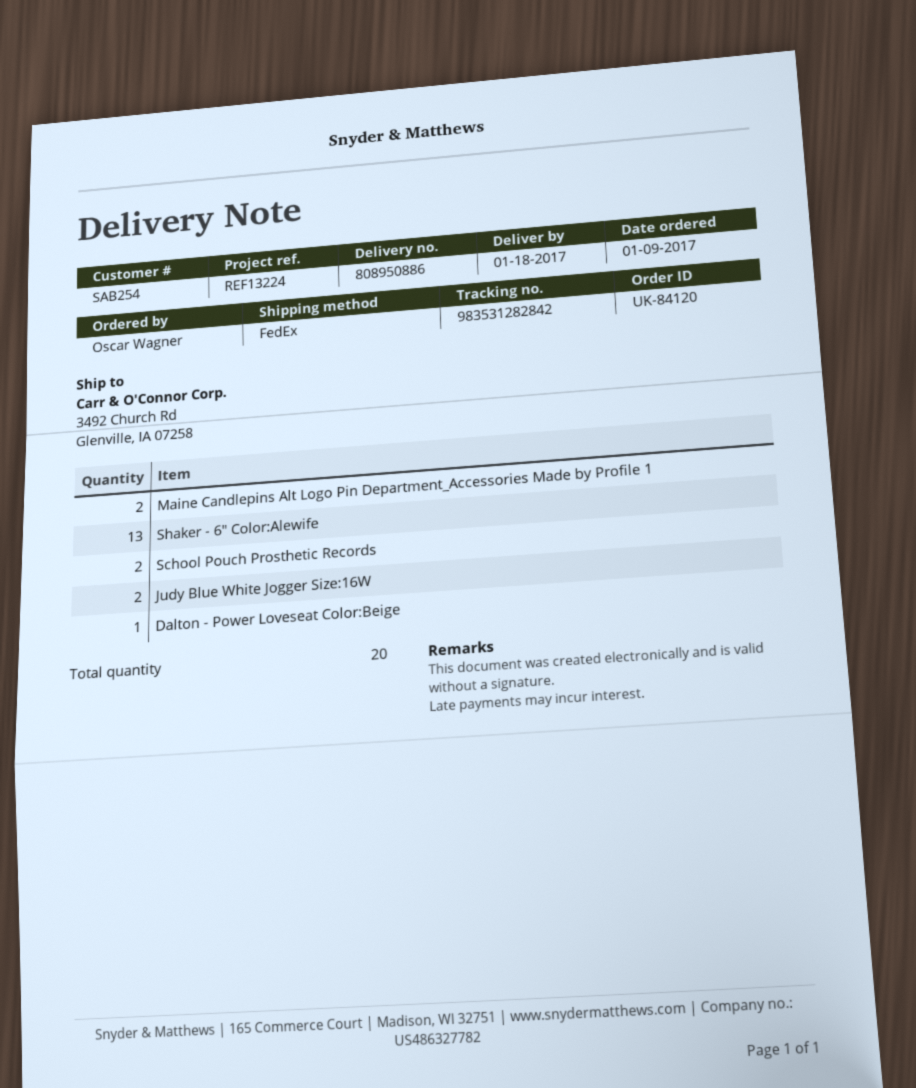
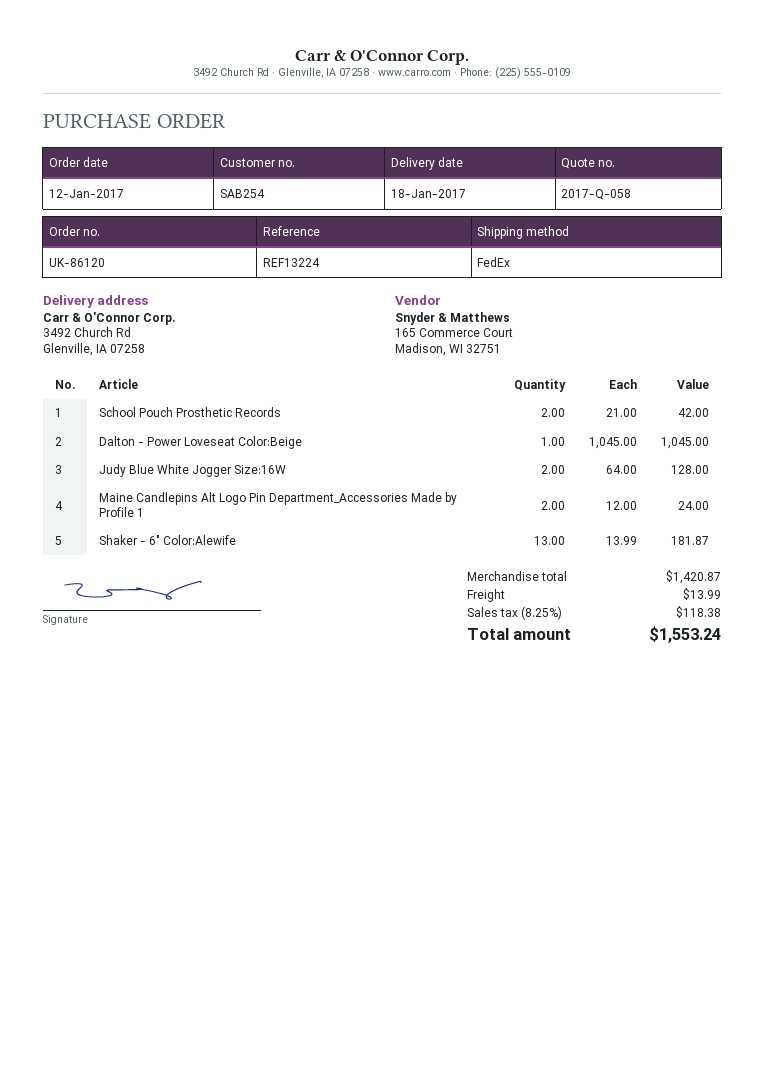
order number: UK-84120 -> UK-86120
order date: 2017-01-09 -> 2017-01-12

